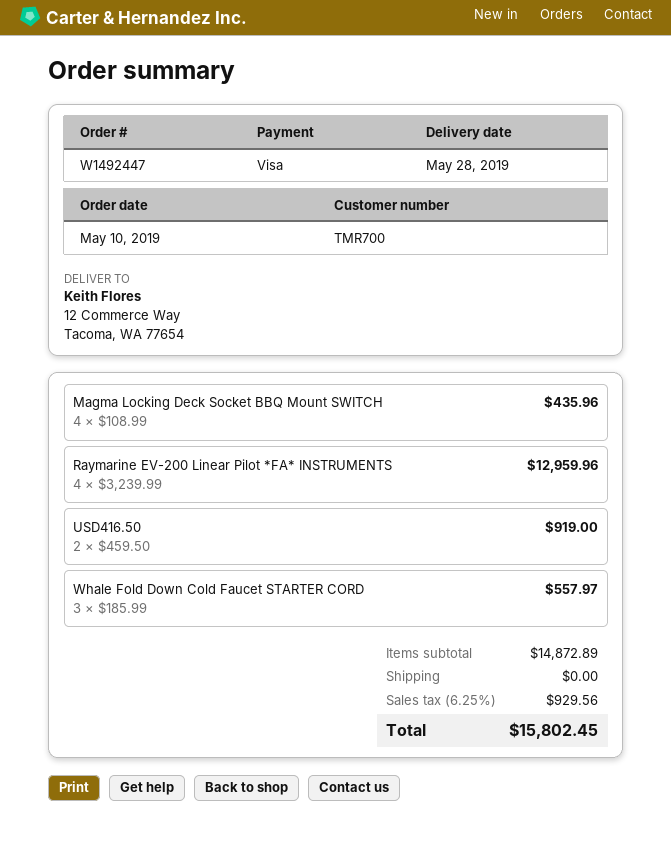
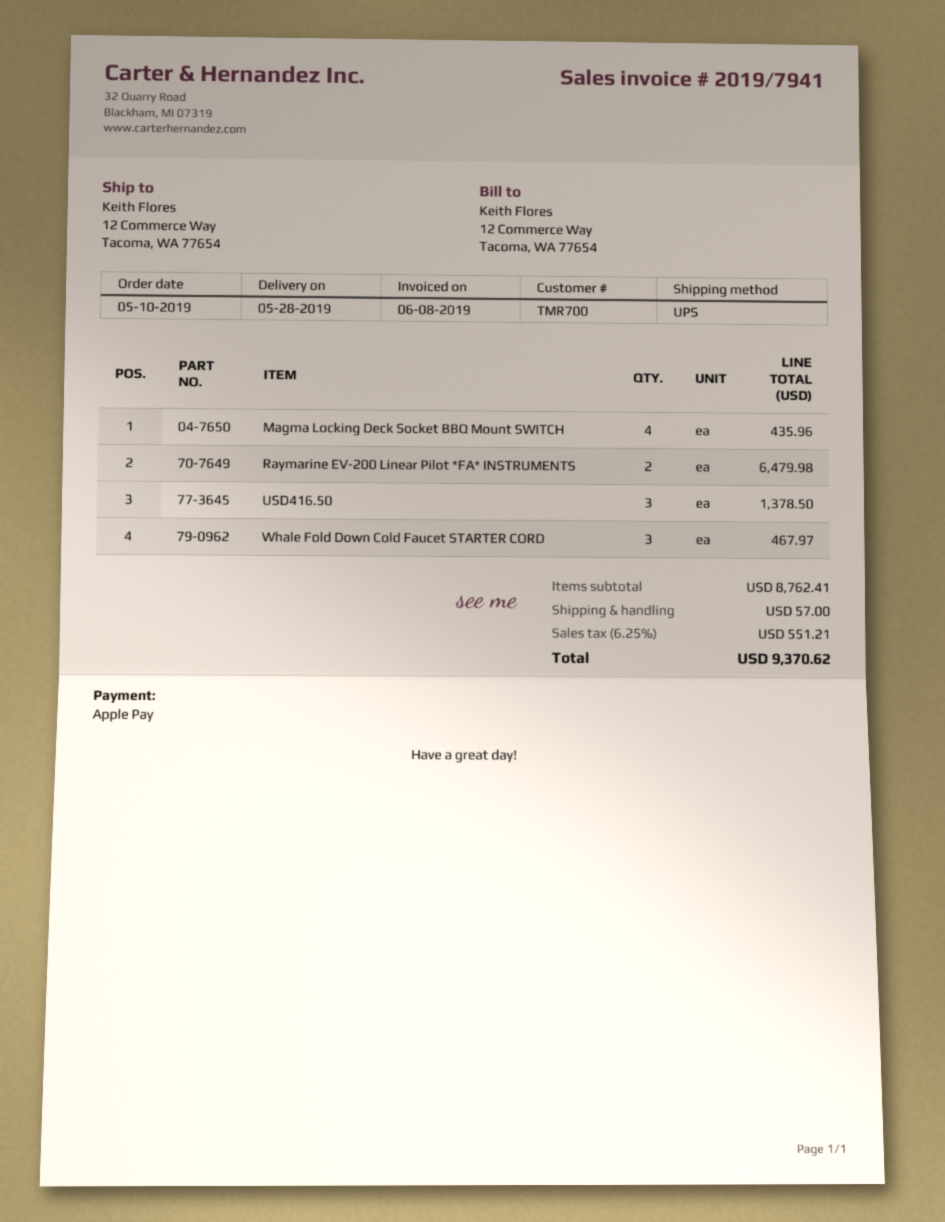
payment method: Visa -> Apple Pay
Raymarine EV-200 Linear Pilot *FA* INSTRUMENTS: 4 for 12959.96 -> 2 for 6479.98
USD416.50: 2 for 919.00 -> 3 for 1378.50
Whale Fold Down Cold Faucet STARTER CORD: 3 for 557.97 -> 3 for 467.97
subtotal: 14872.89 -> 8762.41
shipping: 0.00 -> 57.00
tax: 6.25% = 929.56 -> 6.25% = 551.21
total: 15802.45 -> 9370.62

